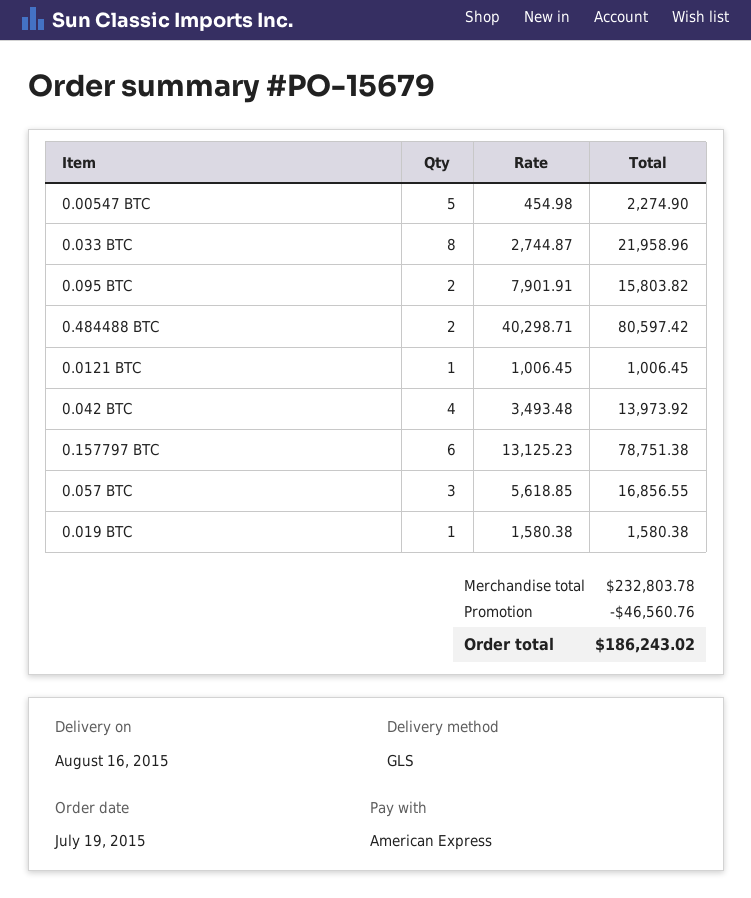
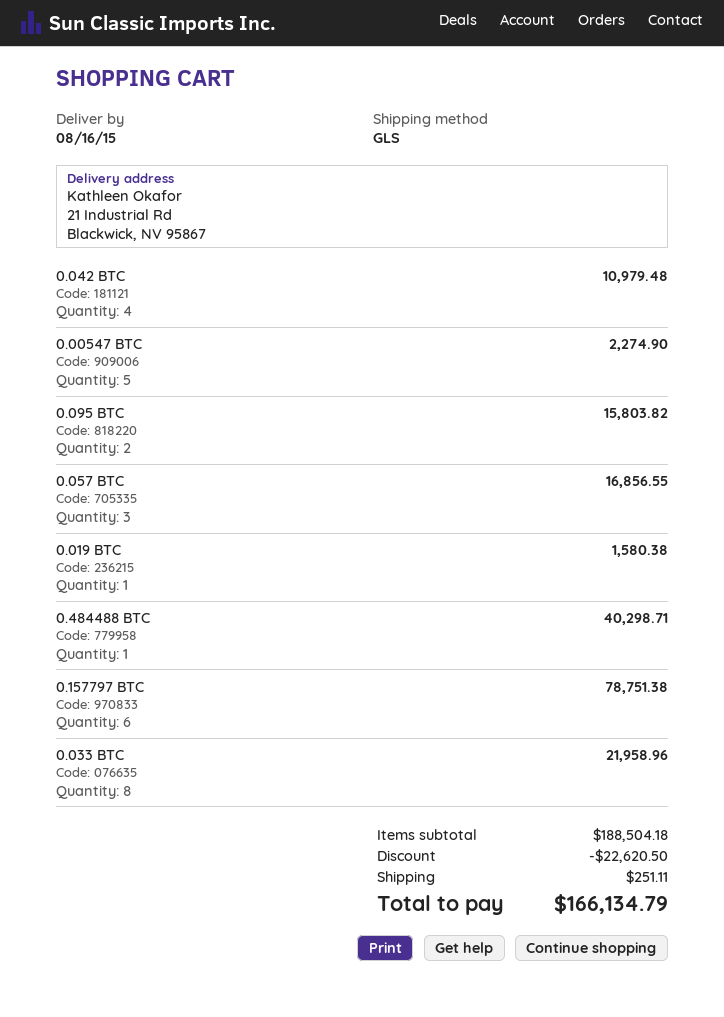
0.484488 BTC: 2 for 80597.42 -> 1 for 40298.71
0.0121 BTC: 1 for 1006.45 -> none
0.042 BTC: 4 for 13973.92 -> 4 for 10979.48
subtotal: 232803.78 -> 188504.18
discount: 46560.76 -> 22620.50
shipping: none -> 251.11
total: 186243.02 -> 166134.79

